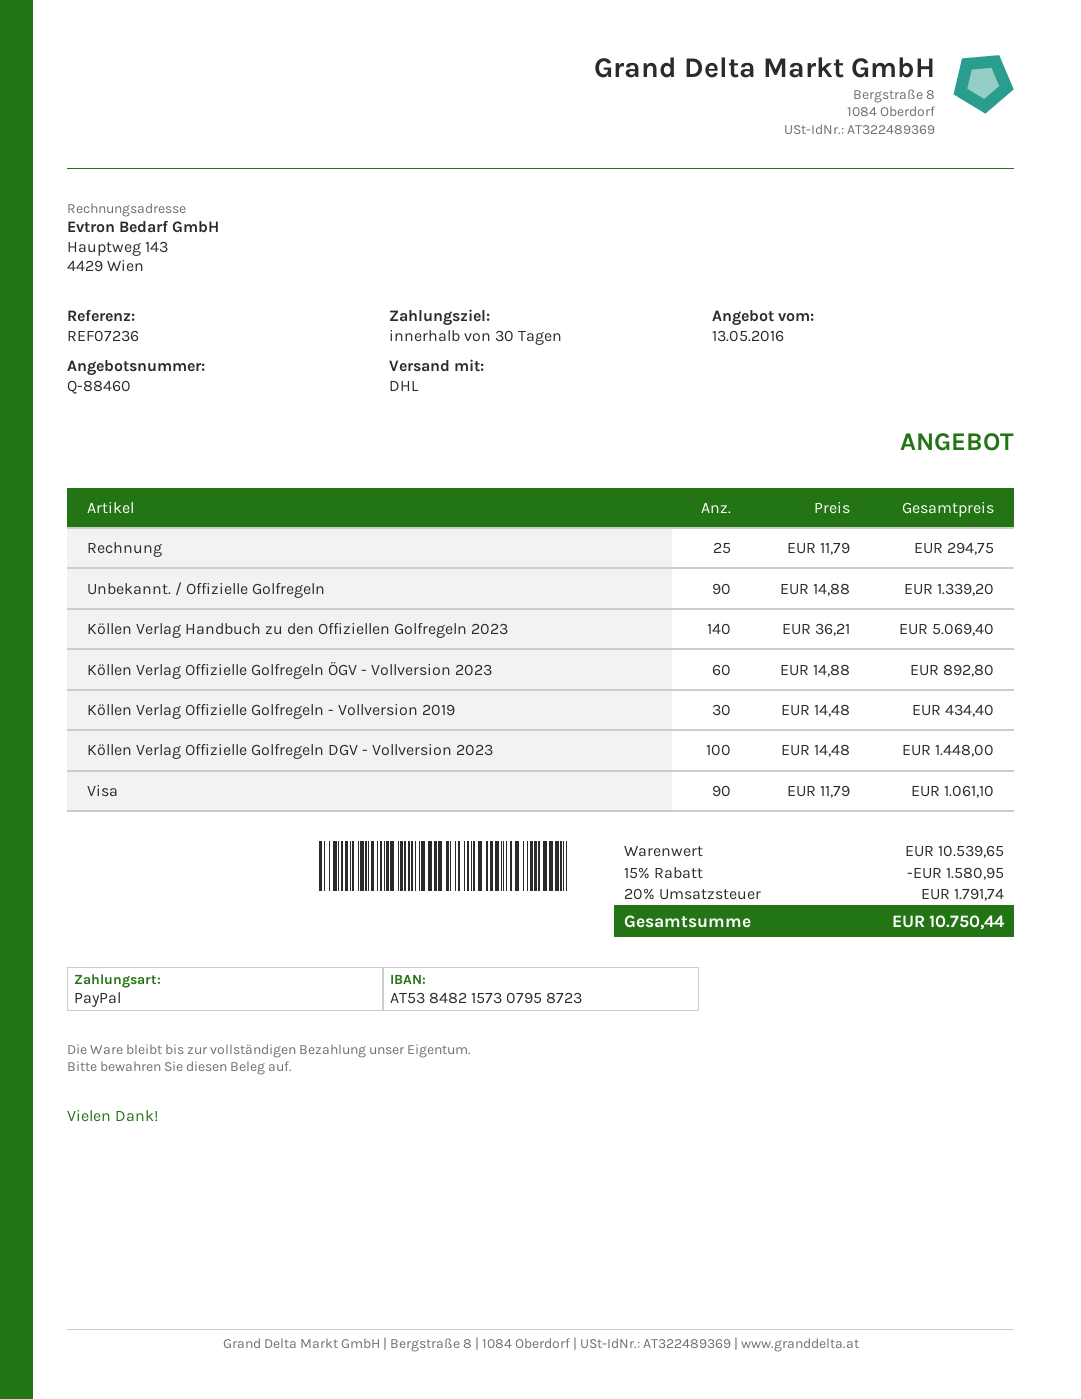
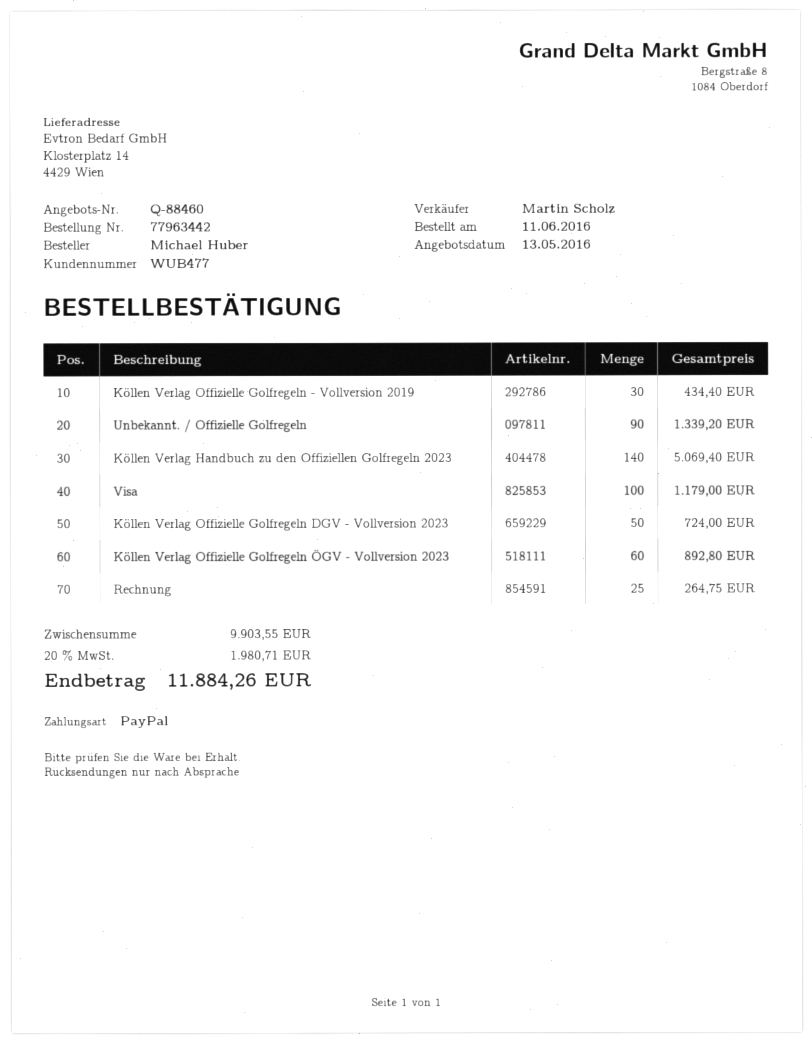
Rechnung: 25 for 294.75 -> 25 for 264.75
Köllen Verlag Offizielle Golfregeln DGV - Vollversion 2023: 100 for 1448.00 -> 50 for 724.00
Visa: 90 for 1061.10 -> 100 for 1179.00
subtotal: 10539.65 -> 9903.55
discount: 15% = 1580.95 -> none
tax: 20% = 1791.74 -> 20% = 1980.71
total: 10750.44 -> 11884.26

